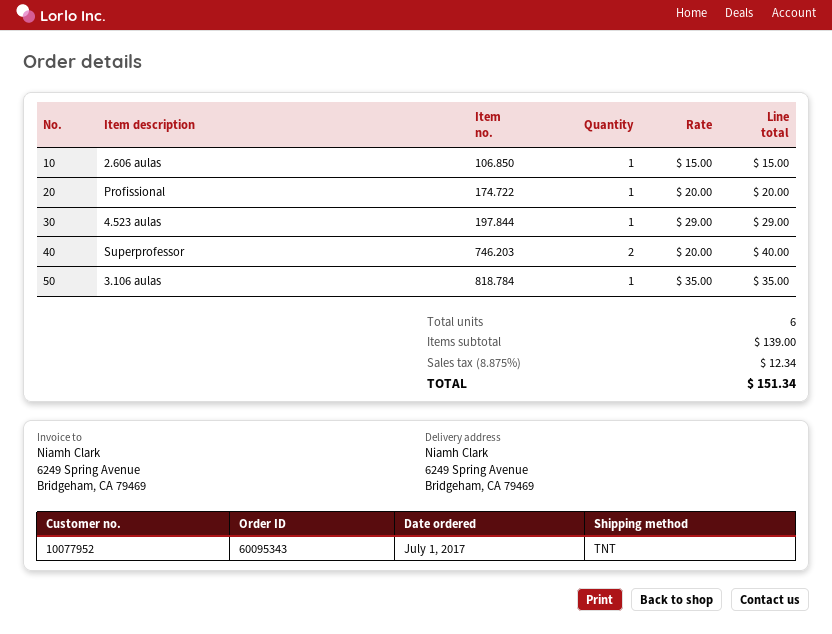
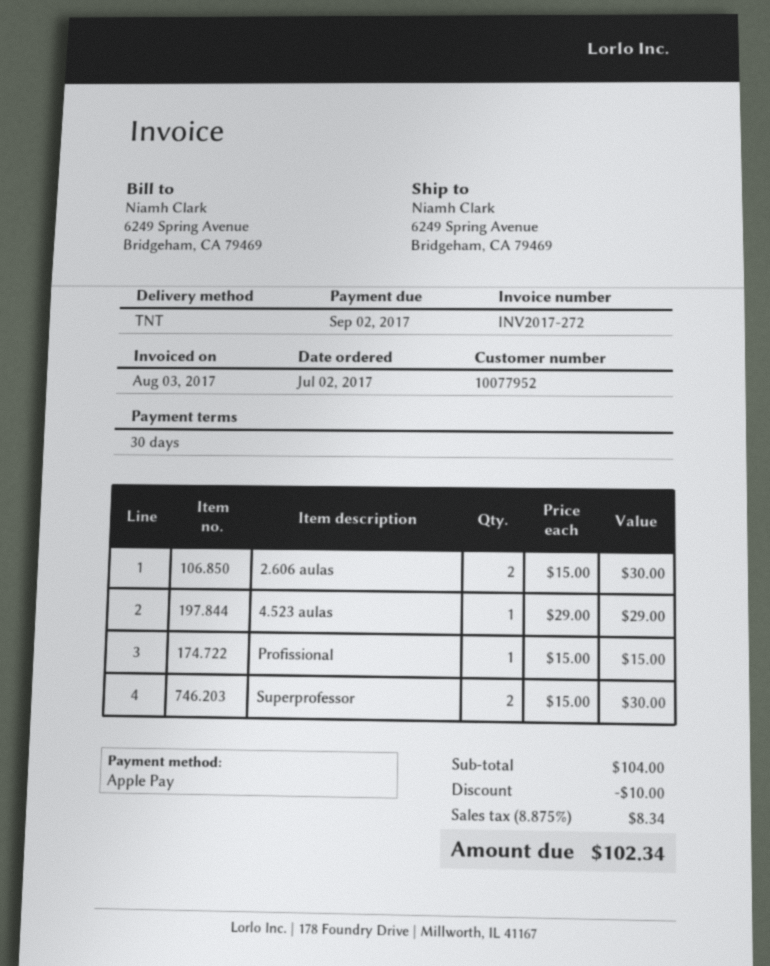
order date: 2017-07-01 -> 2017-07-02
2.606 aulas: 1 x 15.00 = 15.00 -> 2 x 15.00 = 30.00
Profissional: 1 x 20.00 = 20.00 -> 1 x 15.00 = 15.00
Superprofessor: 2 x 20.00 = 40.00 -> 2 x 15.00 = 30.00
3.106 aulas: 1 x 35.00 = 35.00 -> none
subtotal: 139.00 -> 104.00
discount: none -> 10.00
tax: 8.875% = 12.34 -> 8.875% = 8.34
total: 151.34 -> 102.34

